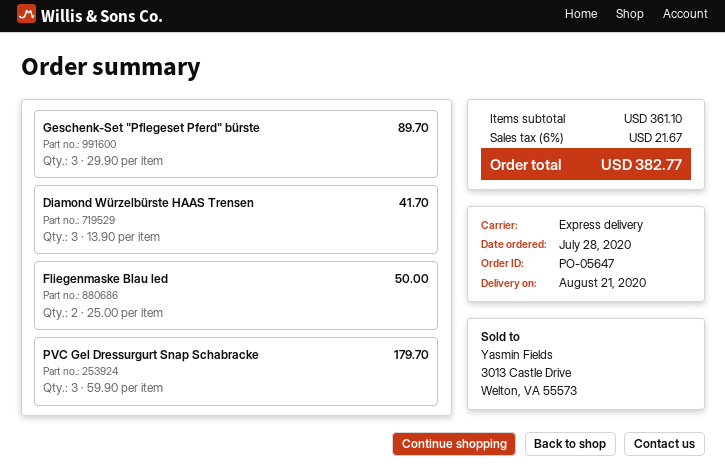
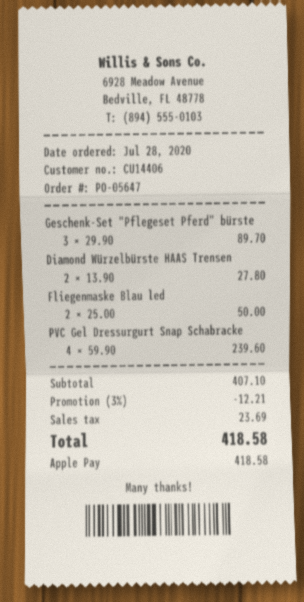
Diamond Würzelbürste HAAS Trensen: 3 x 13.90 = 41.70 -> 2 x 13.90 = 27.80
PVC Gel Dressurgurt Snap Schabracke: 3 x 59.90 = 179.70 -> 4 x 59.90 = 239.60
subtotal: 361.10 -> 407.10
discount: none -> 3% = 12.21
tax: 21.67 -> 23.69
total: 382.77 -> 418.58

